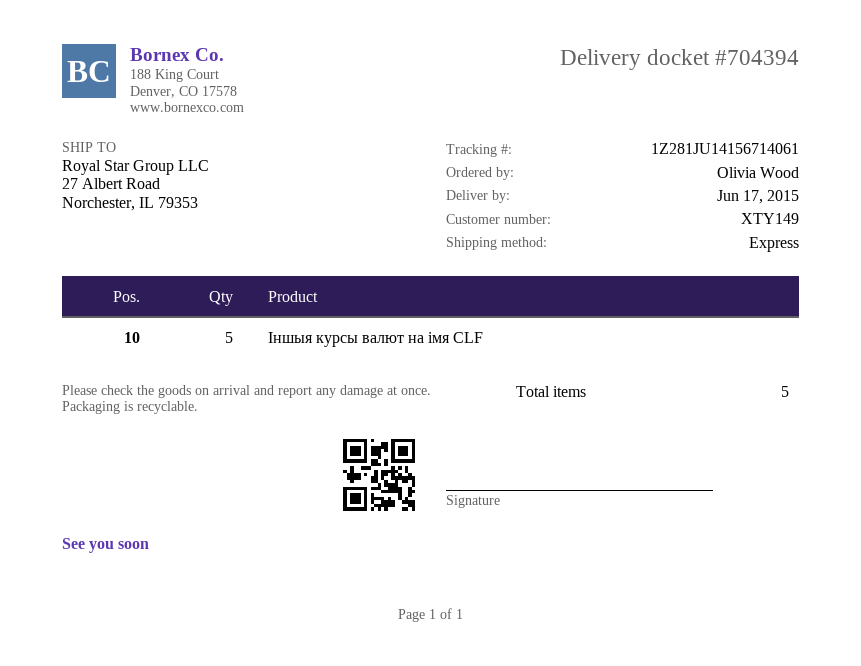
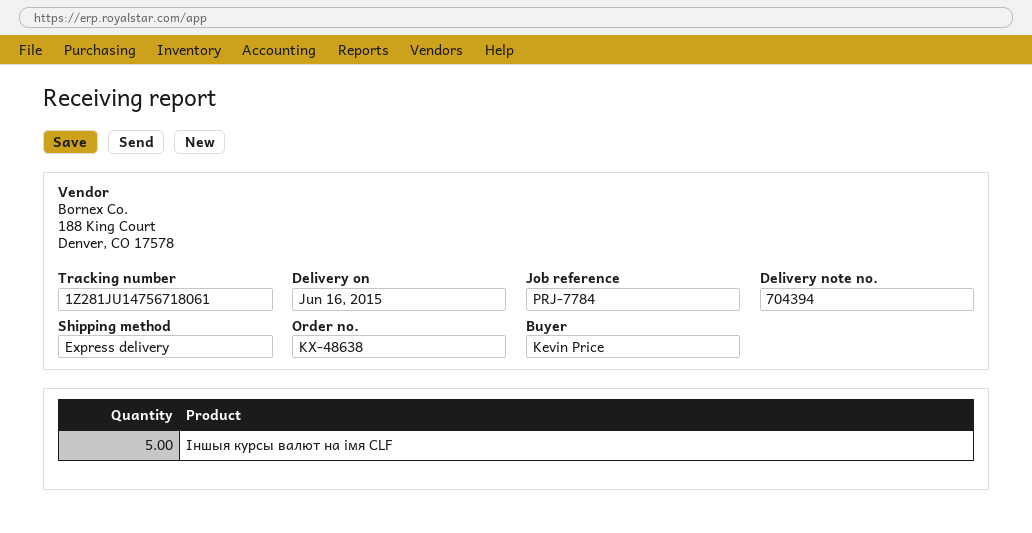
delivery date: 2015-06-17 -> 2015-06-16
ordered by: Olivia Wood -> Kevin Price
tracking number: 1Z281JU14156714061 -> 1Z281JU14756718061

